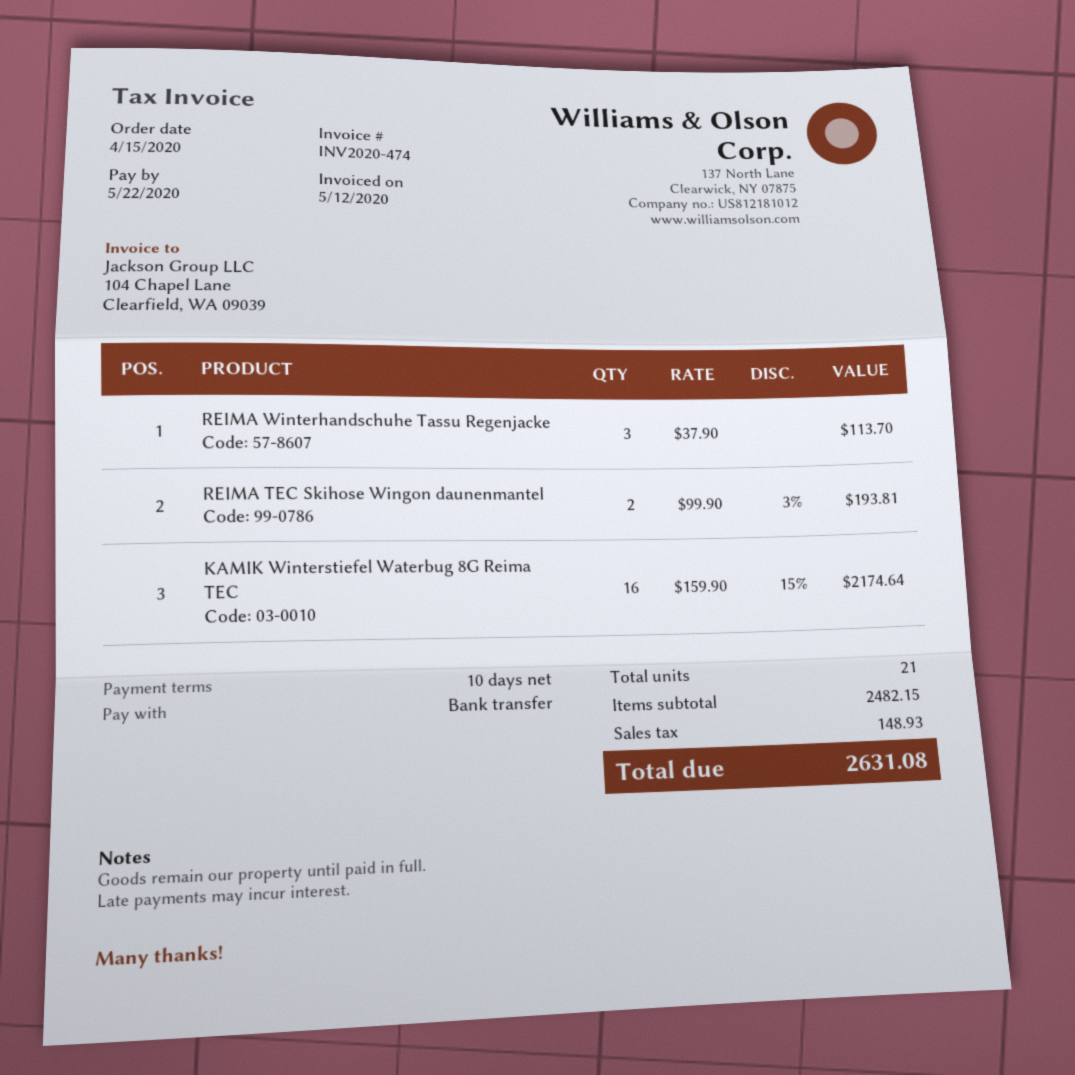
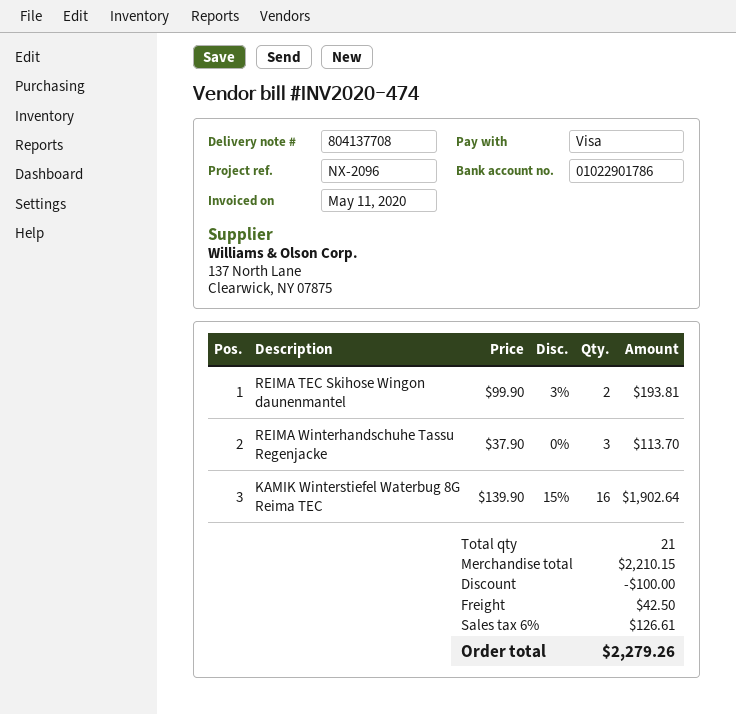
invoice date: 2020-05-12 -> 2020-05-11
payment method: bank transfer -> Visa
KAMIK Winterstiefel Waterbug 8G Reima TEC: 16 x 159.90 - 15% = 2174.64 -> 16 x 139.90 - 15% = 1902.64
subtotal: 2482.15 -> 2210.15
discount: none -> 100.00
shipping: none -> 42.50
tax: 148.93 -> 126.61
total: 2631.08 -> 2279.26

